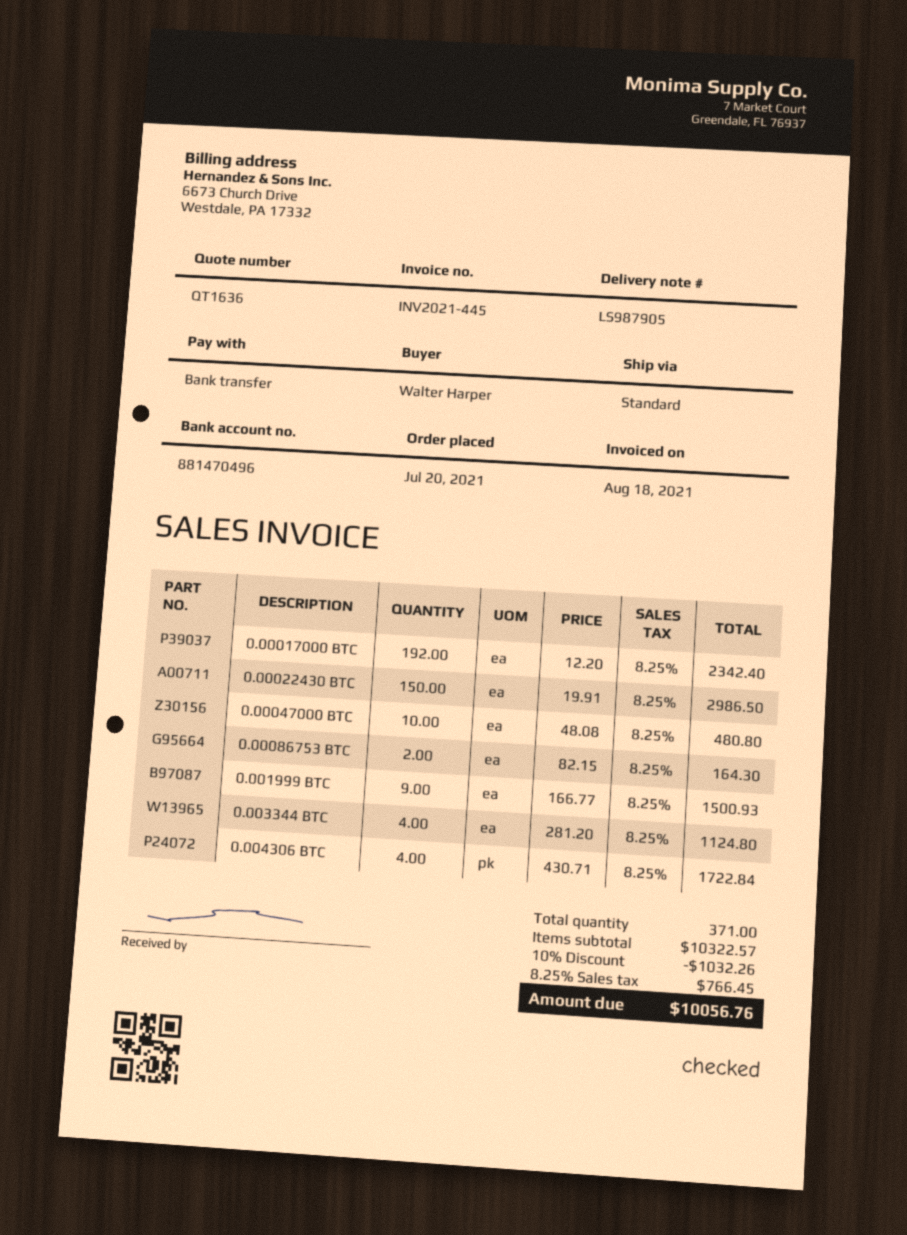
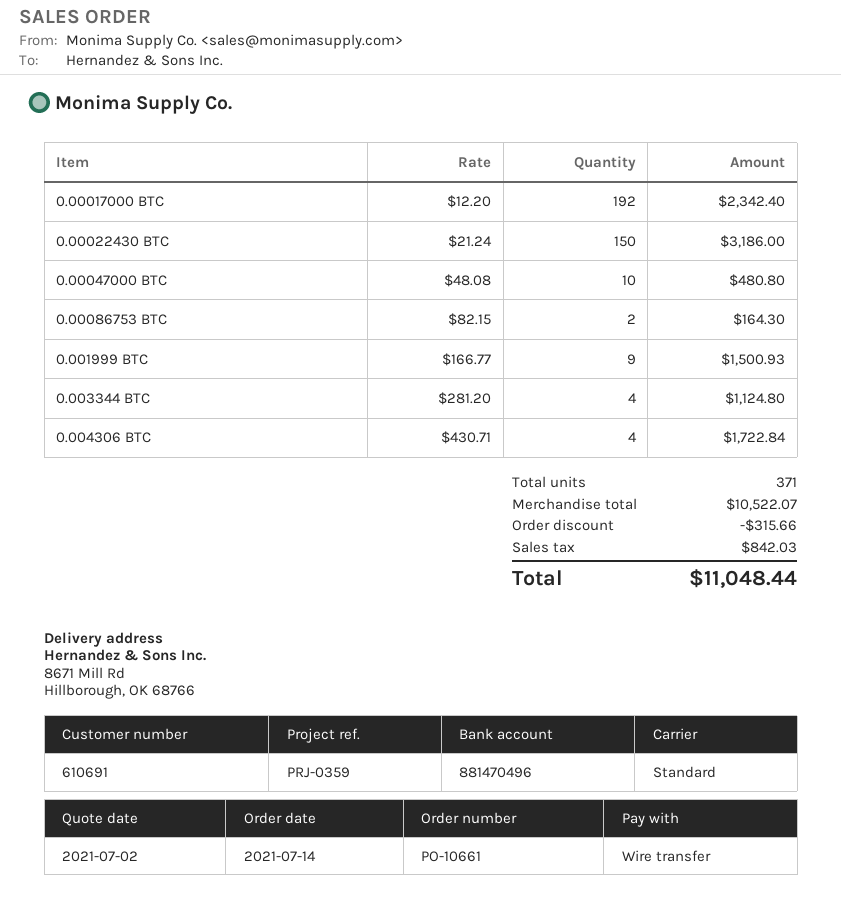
order date: 2021-07-20 -> 2021-07-14
0.00022430 BTC: 150 x 19.91 = 2986.50 -> 150 x 21.24 = 3186.00
subtotal: 10322.57 -> 10522.07
discount: 1032.26 -> 315.66
tax: 766.45 -> 842.03
total: 10056.76 -> 11048.44

